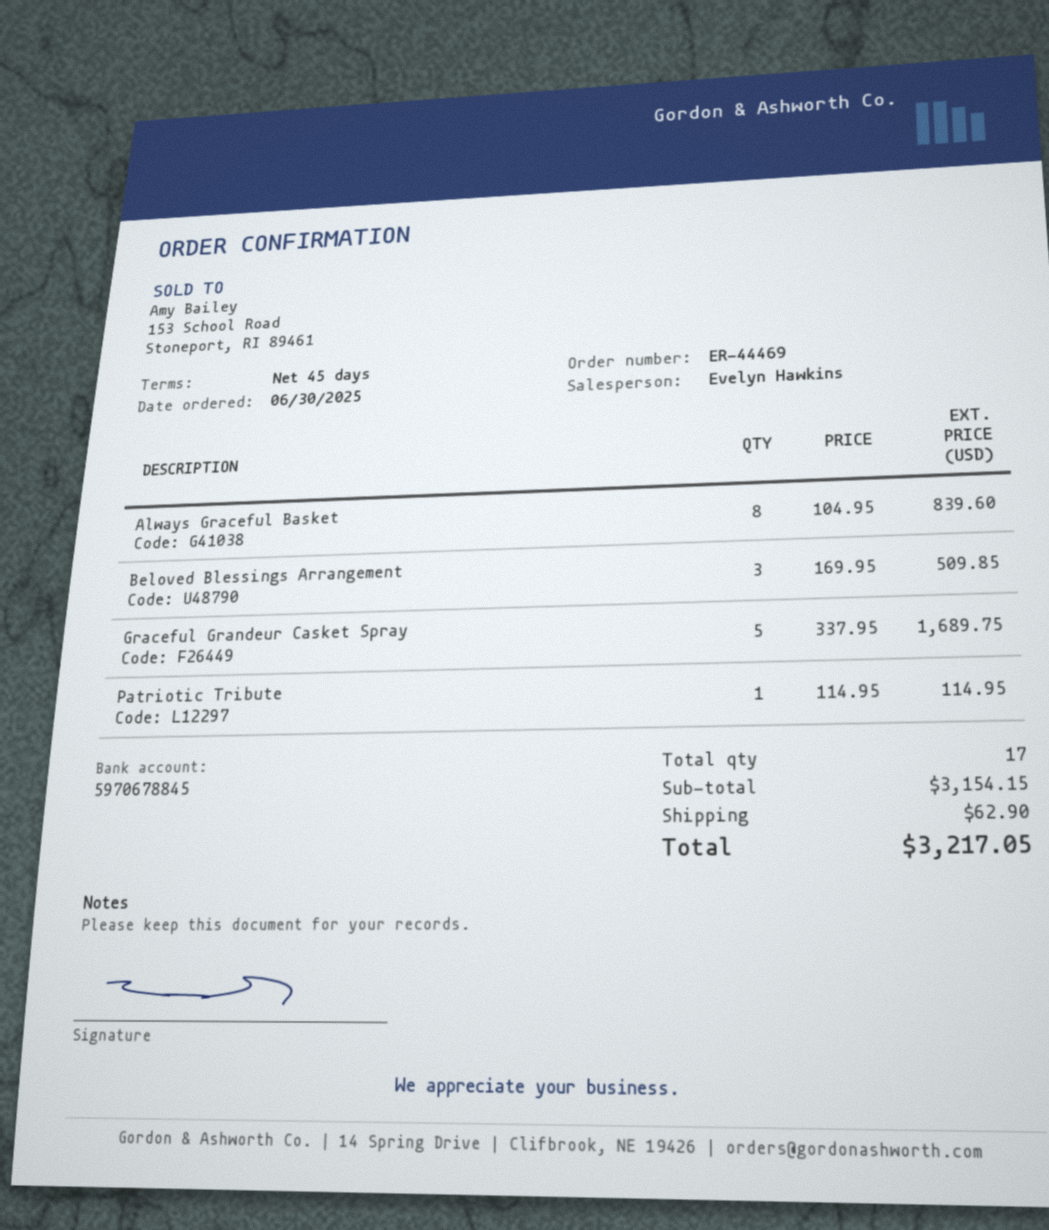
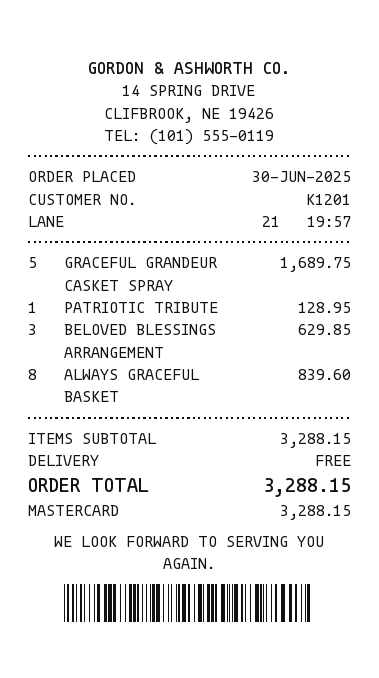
Beloved Blessings Arrangement: 3 for 509.85 -> 3 for 629.85
Patriotic Tribute: 1 for 114.95 -> 1 for 128.95
subtotal: 3154.15 -> 3288.15
shipping: 62.90 -> 0.00
total: 3217.05 -> 3288.15

